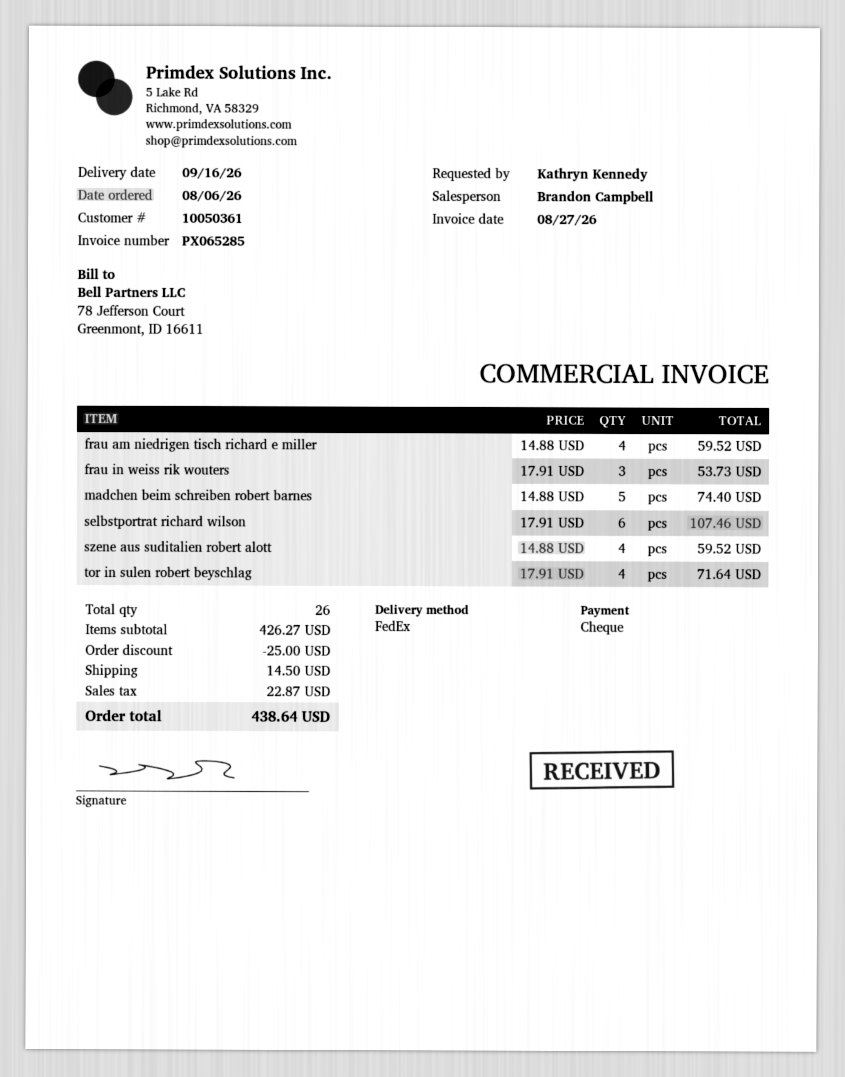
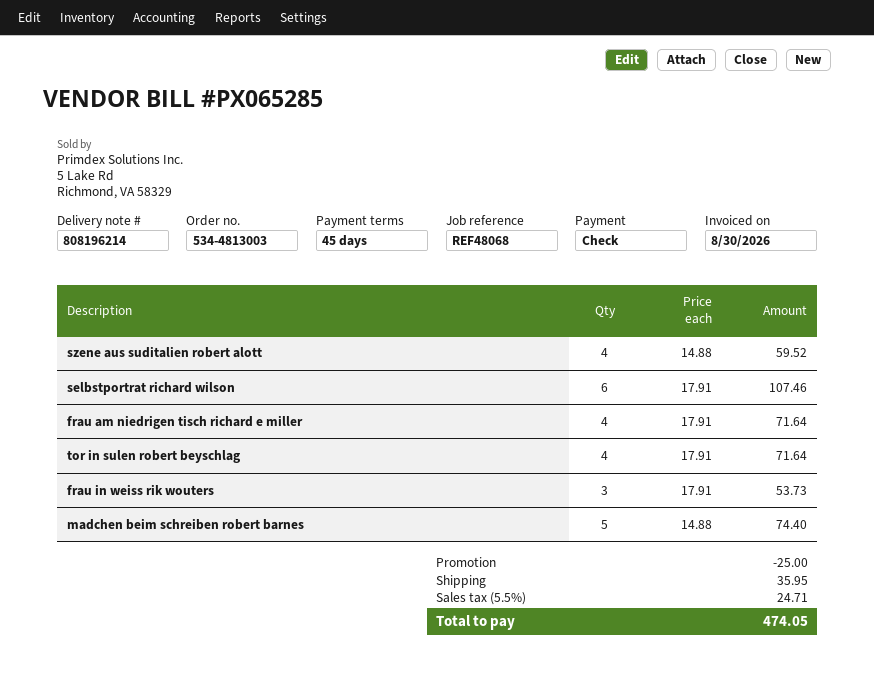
invoice date: 2026-08-27 -> 2026-08-30
frau am niedrigen tisch richard e miller: 4 x 14.88 = 59.52 -> 4 x 17.91 = 71.64
shipping: 14.50 -> 35.95
tax: 22.87 -> 24.71
total: 438.64 -> 474.05

